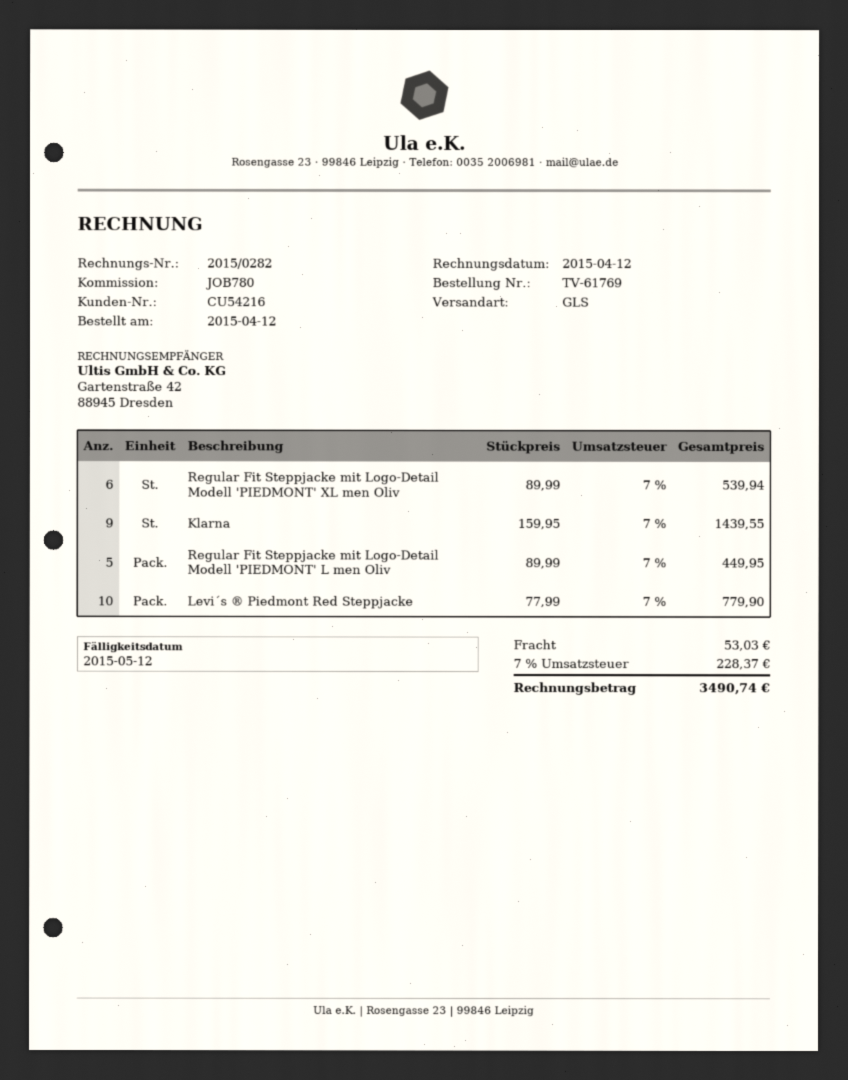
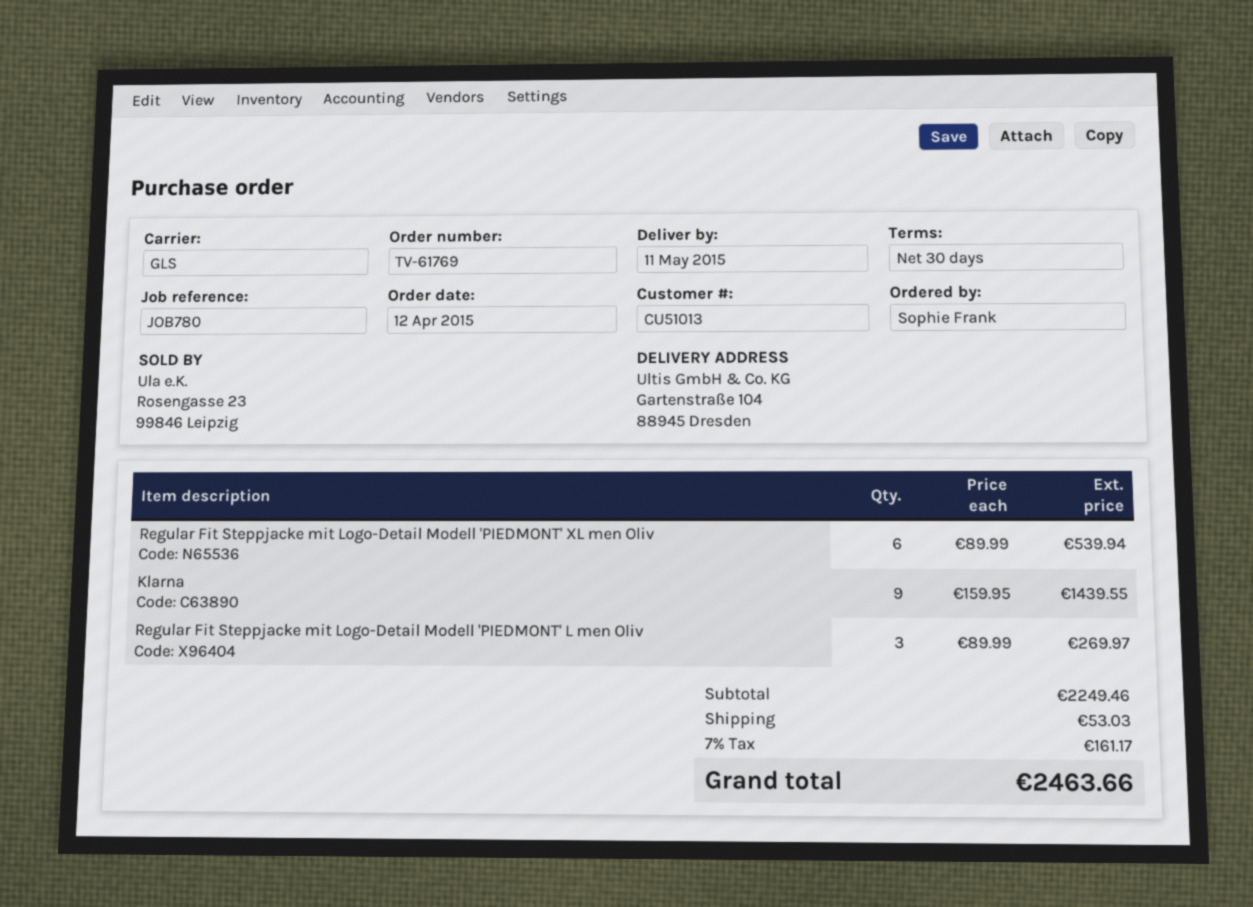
customer number: CU54216 -> CU51013
Regular Fit Steppjacke mit Logo-Detail Modell 'PIEDMONT' L men Oliv: 5 x 89.99 = 449.95 -> 3 x 89.99 = 269.97
Levi´s ® Piedmont Red Steppjacke: 10 x 77.99 = 779.90 -> none
tax: 7% = 228.37 -> 7% = 161.17
total: 3490.74 -> 2463.66

